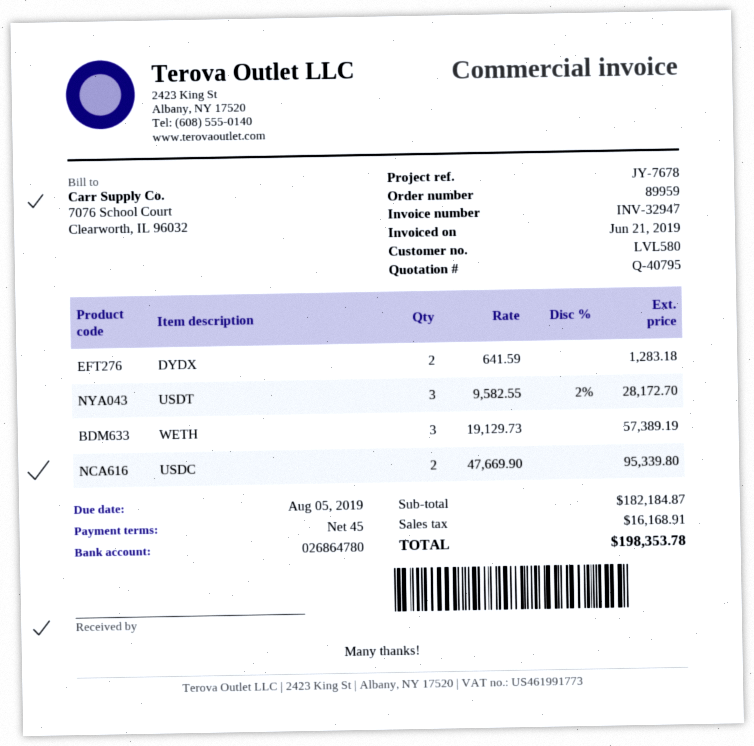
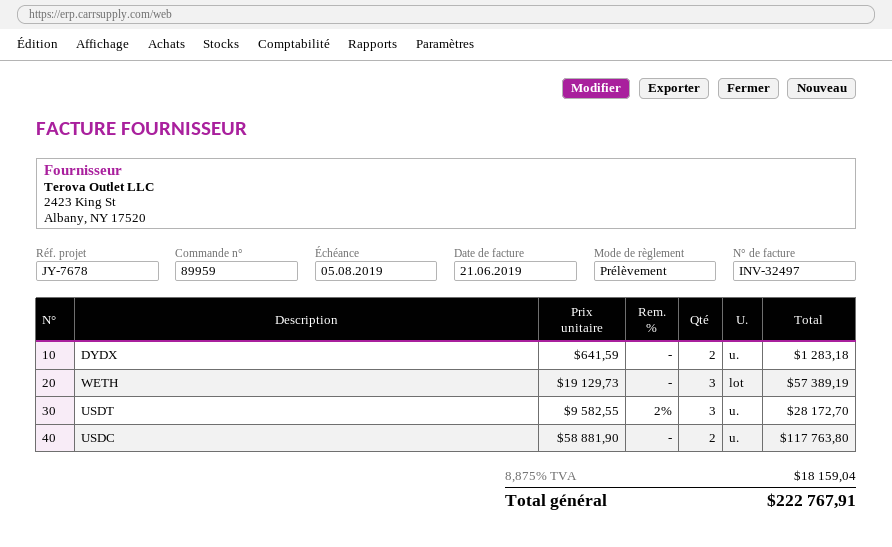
invoice number: INV-32947 -> INV-32497
USDC: 2 x 47669.90 = 95339.80 -> 2 x 58881.90 = 117763.80
tax: 16168.91 -> 18159.04
total: 198353.78 -> 222767.91

